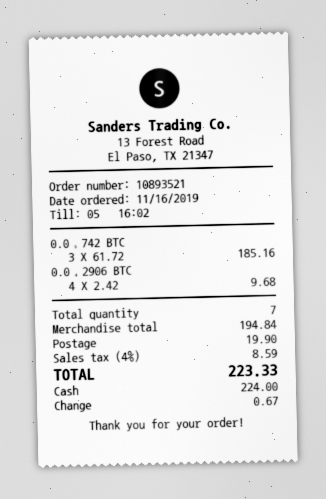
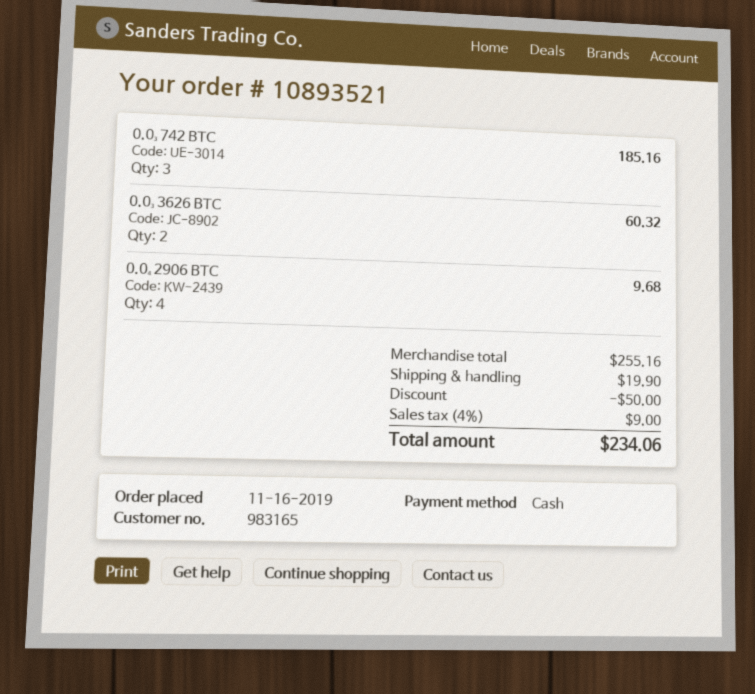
0.0₃3626 BTC: none -> 2 for 60.32
subtotal: 194.84 -> 255.16
discount: none -> 50.00
tax: 4% = 8.59 -> 4% = 9.00
total: 223.33 -> 234.06

